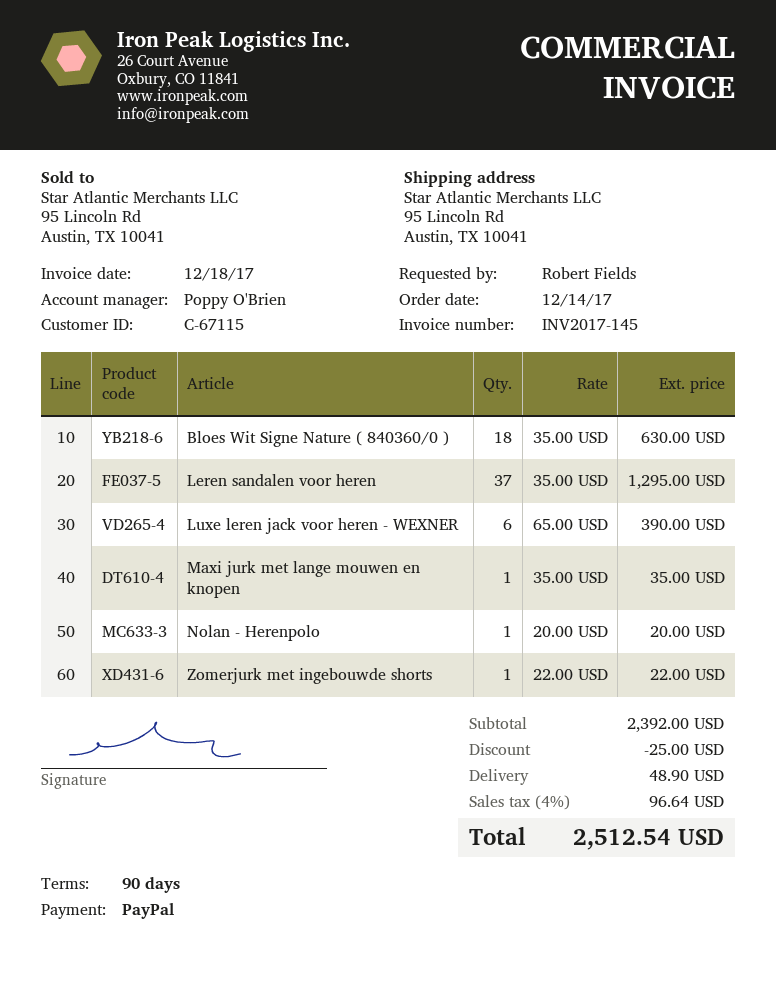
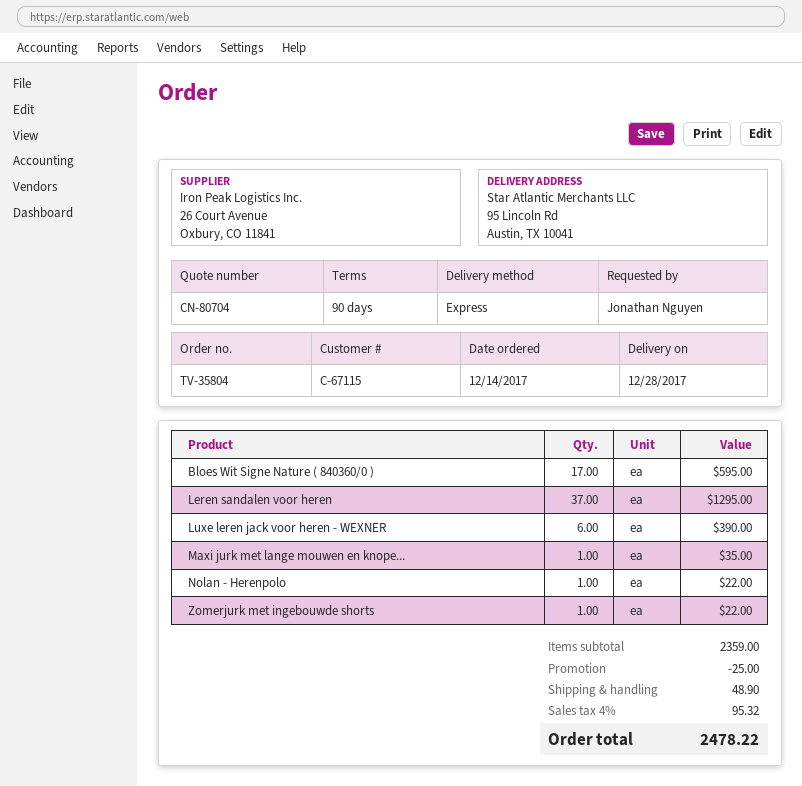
ordered by: Robert Fields -> Jonathan Nguyen
Bloes Wit Signe Nature ( 840360/0 ): 18 for 630.00 -> 17 for 595.00
Nolan - Herenpolo: 1 for 20.00 -> 1 for 22.00
subtotal: 2392.00 -> 2359.00
tax: 4% = 96.64 -> 4% = 95.32
total: 2512.54 -> 2478.22

